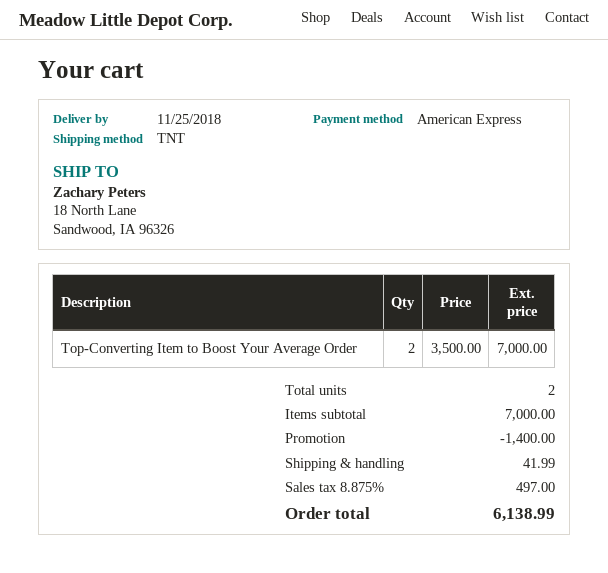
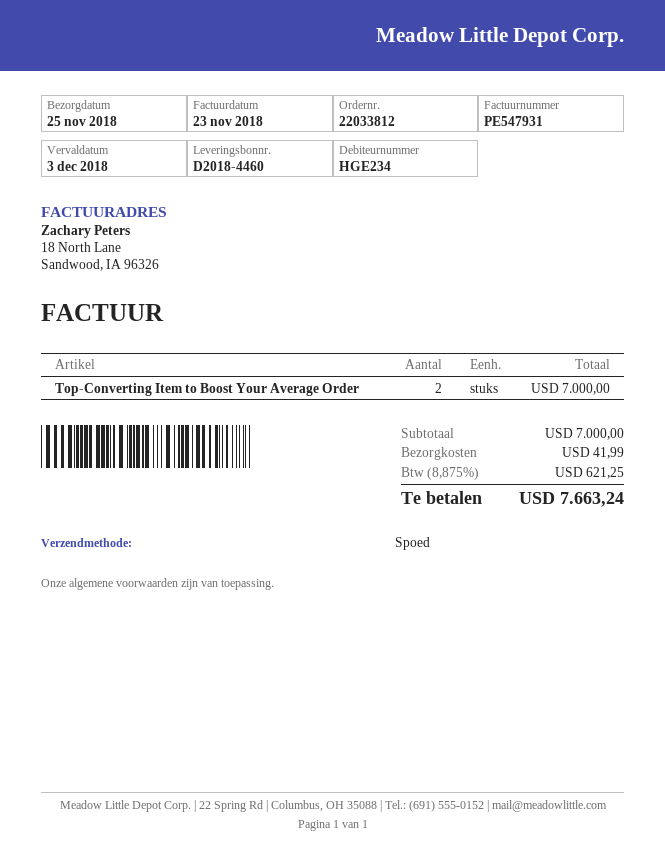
shipping method: TNT -> express
discount: 1400.00 -> none
tax: 8.875% = 497.00 -> 8.875% = 621.25
total: 6138.99 -> 7663.24

